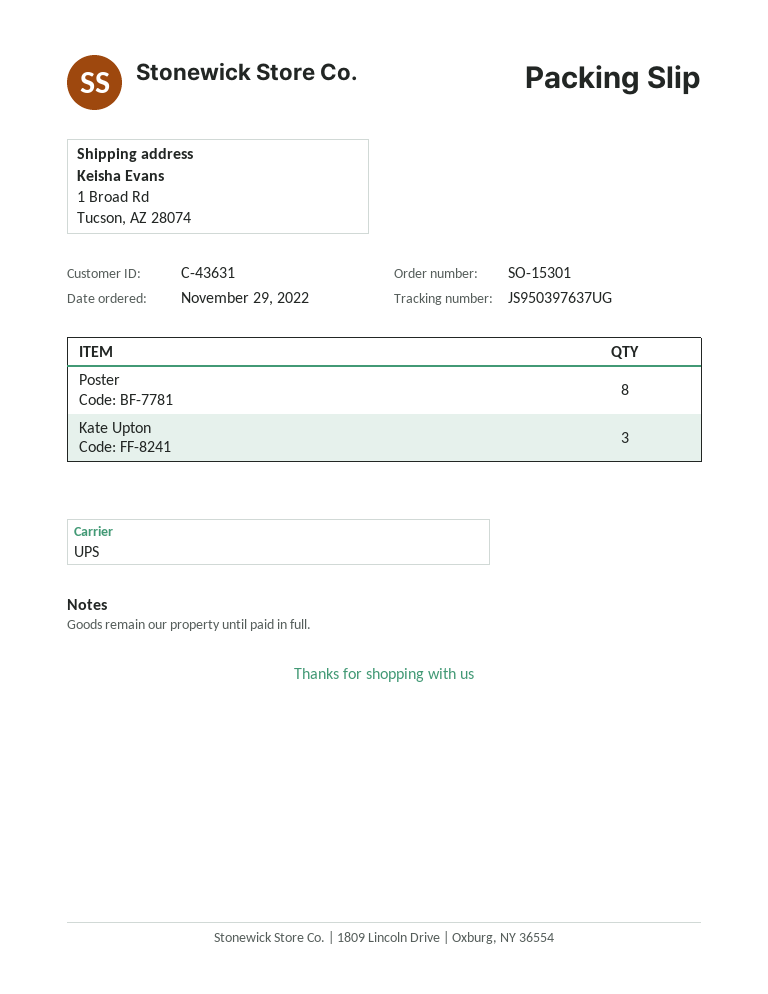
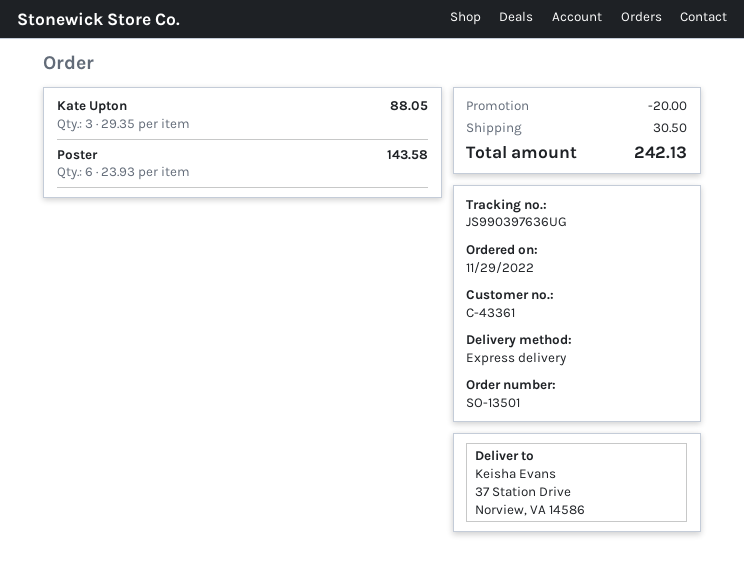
order number: SO-15301 -> SO-13501
customer number: C-43631 -> C-43361
shipping method: UPS -> express
tracking number: JS950397637UG -> JS990397636UG
ship to: 1 Broad Rd, Tucson, AZ 28074 -> 37 Station Drive, Norview, VA 14586
Poster: 8 -> 6

